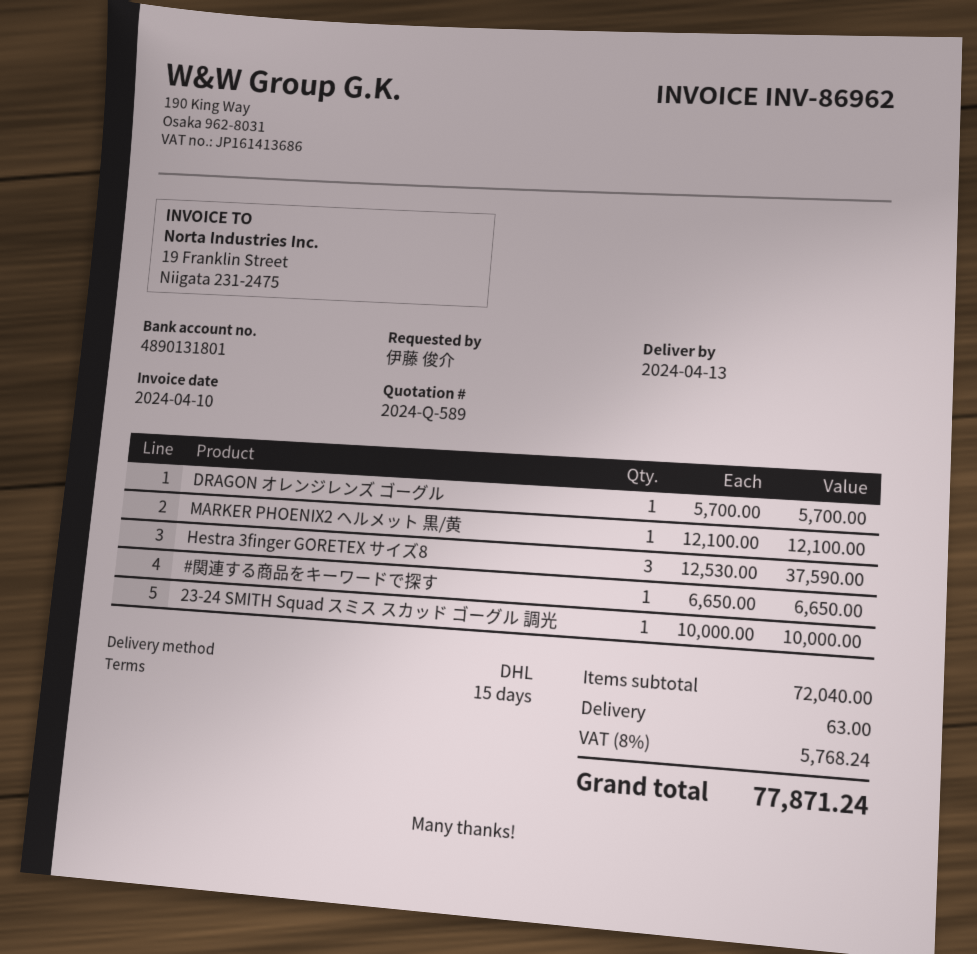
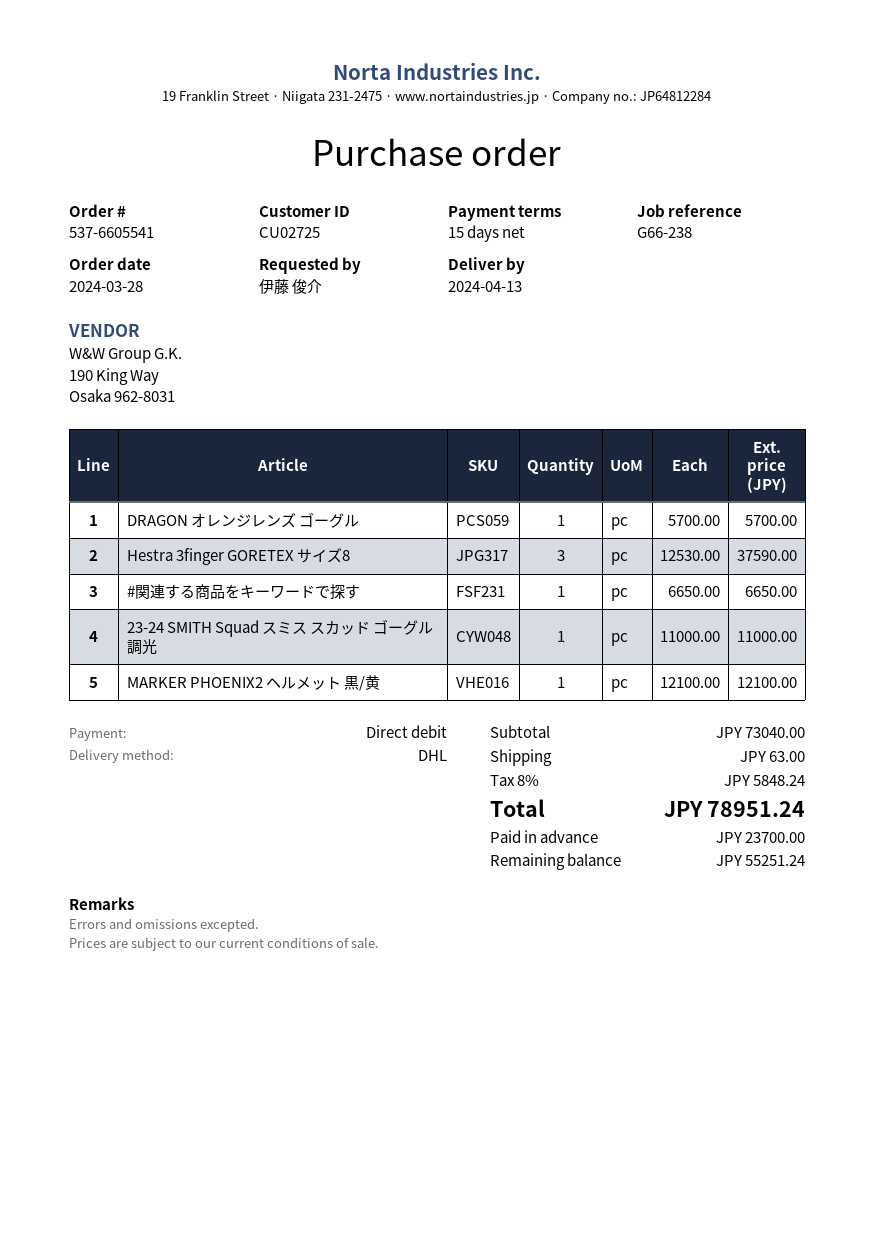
23-24 SMITH Squad スミス スカッド ゴーグル 調光: 1 x 10000.00 = 10000.00 -> 1 x 11000.00 = 11000.00
subtotal: 72040.00 -> 73040.00
tax: 8% = 5768.24 -> 8% = 5848.24
total: 77871.24 -> 78951.24

